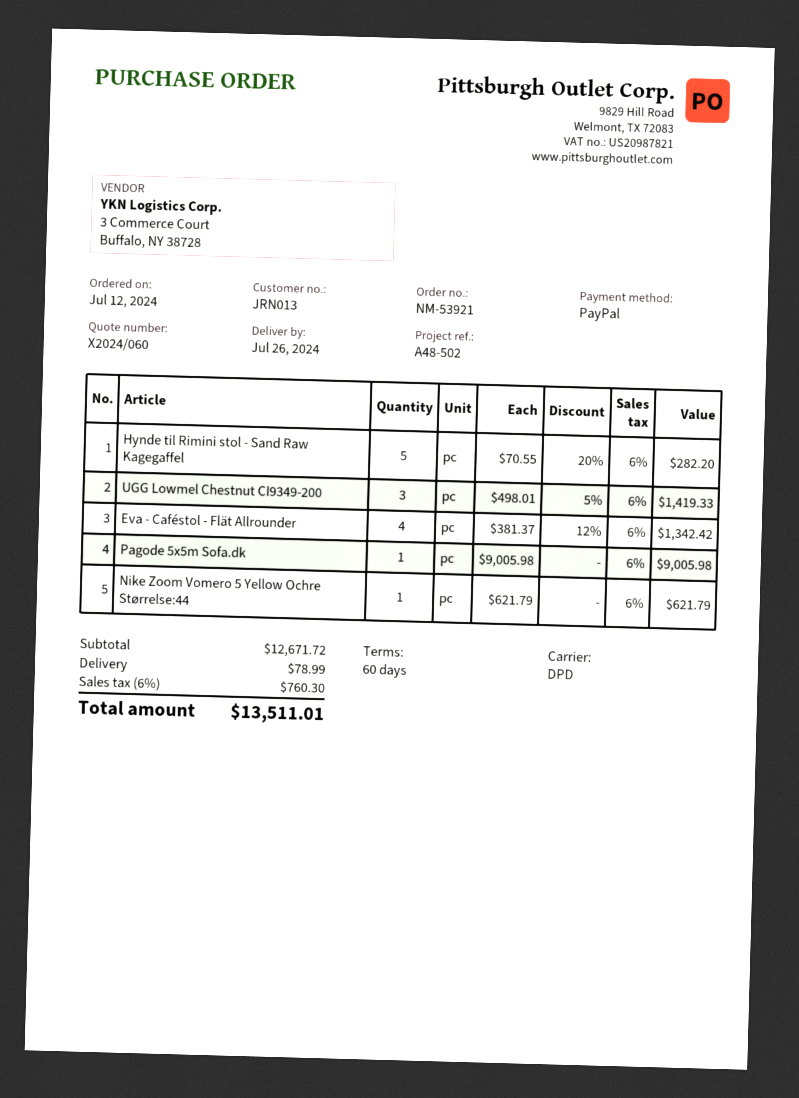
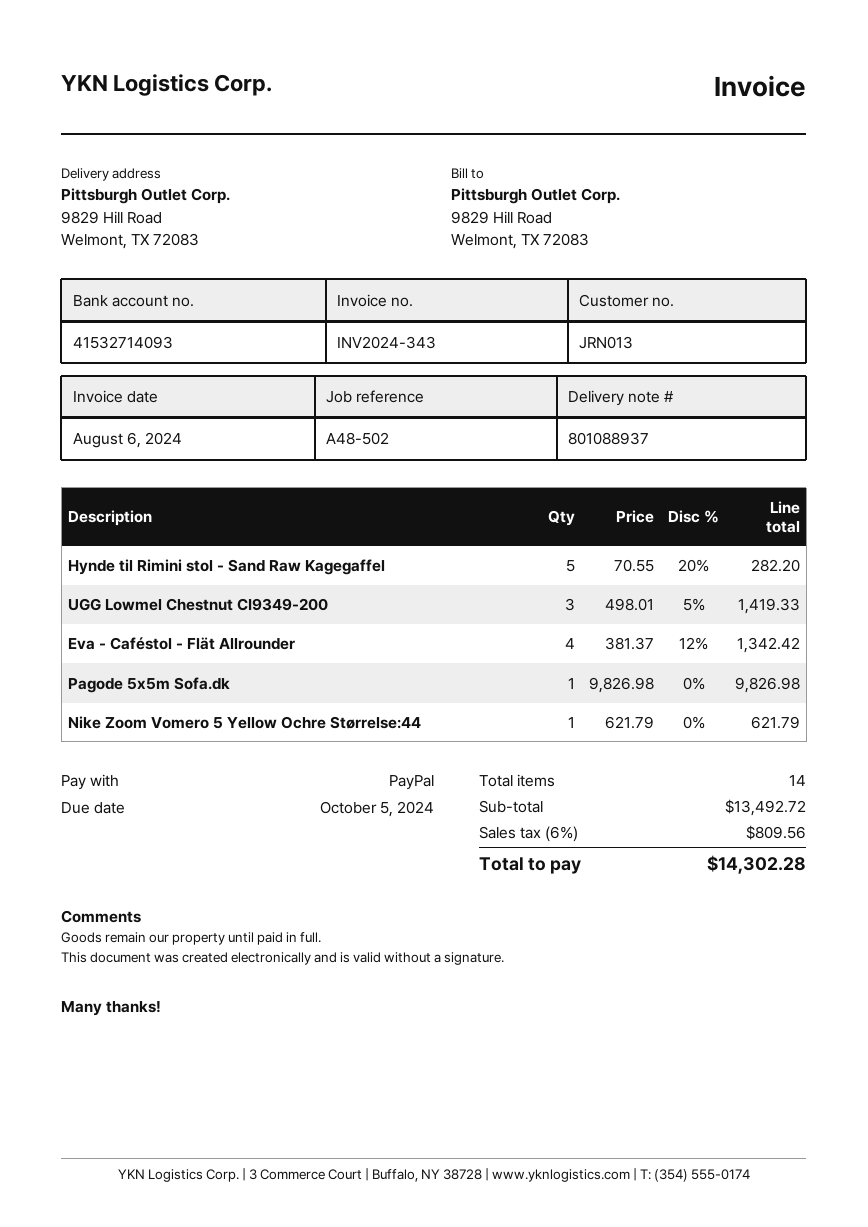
Pagode 5x5m Sofa.dk: 1 x 9005.98 = 9005.98 -> 1 x 9826.98 = 9826.98
subtotal: 12671.72 -> 13492.72
shipping: 78.99 -> none
tax: 6% = 760.30 -> 6% = 809.56
total: 13511.01 -> 14302.28

